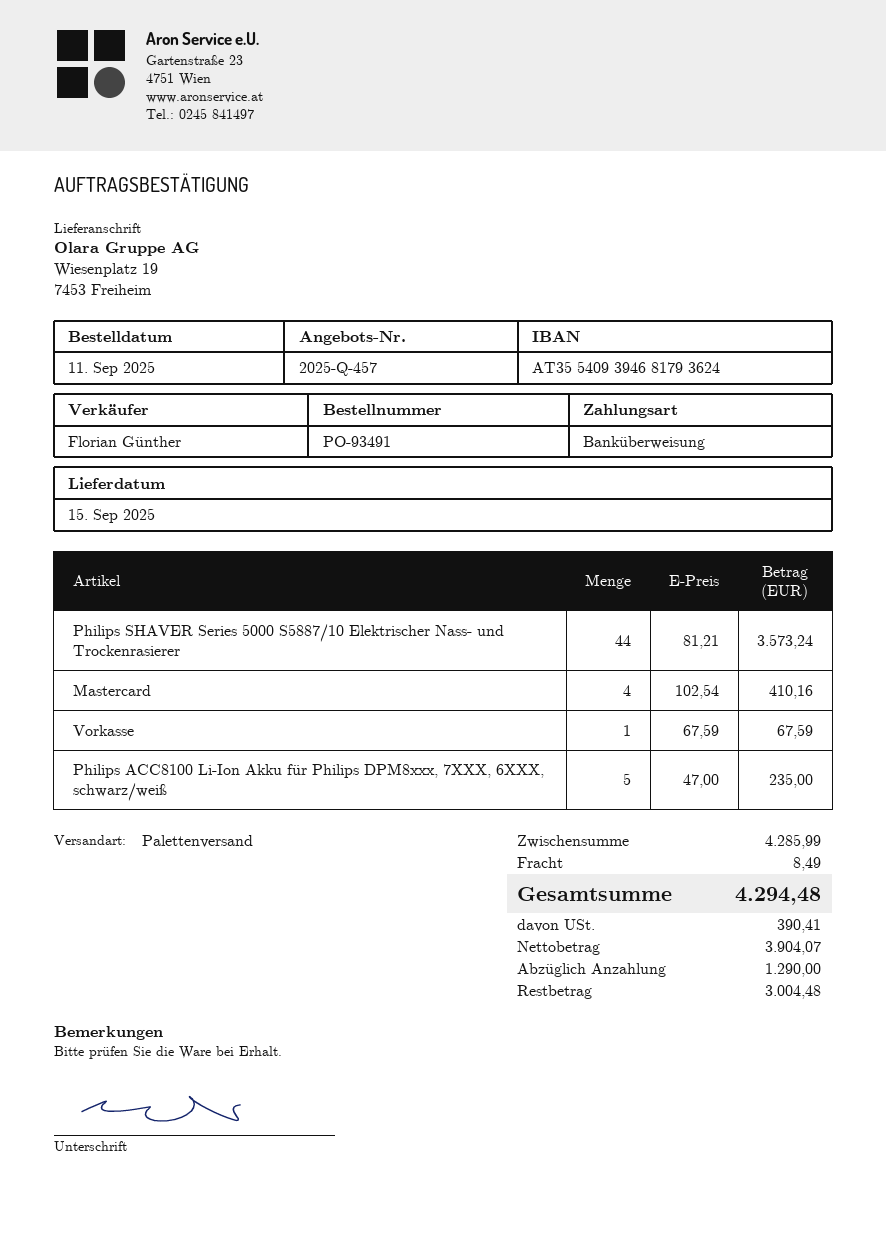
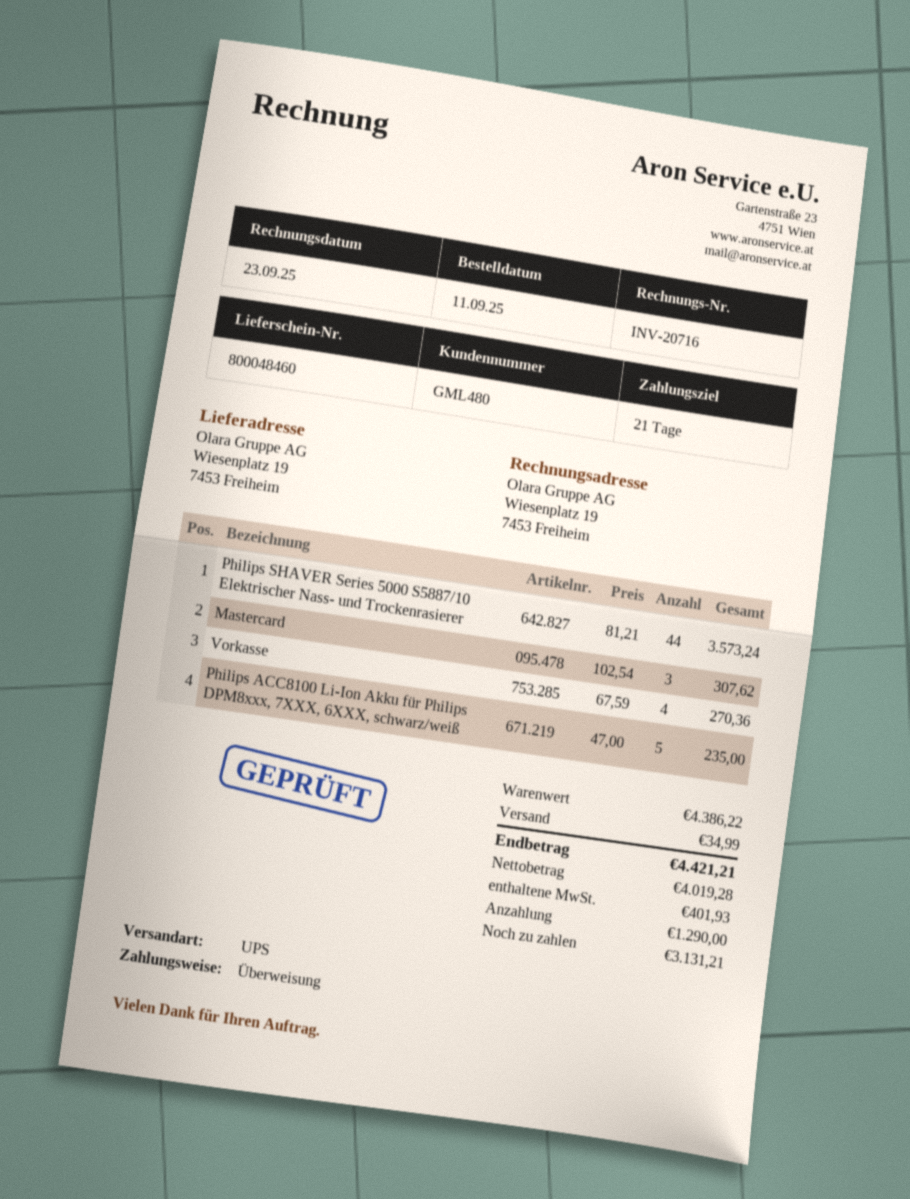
shipping method: pallet freight -> UPS
Mastercard: 4 x 102.54 = 410.16 -> 3 x 102.54 = 307.62
Vorkasse: 1 x 67.59 = 67.59 -> 4 x 67.59 = 270.36
subtotal: 4285.99 -> 4386.22
shipping: 8.49 -> 34.99
net: 3904.07 -> 4019.28
tax: 390.41 -> 401.93
total: 4294.48 -> 4421.21
balance: 3004.48 -> 3131.21

